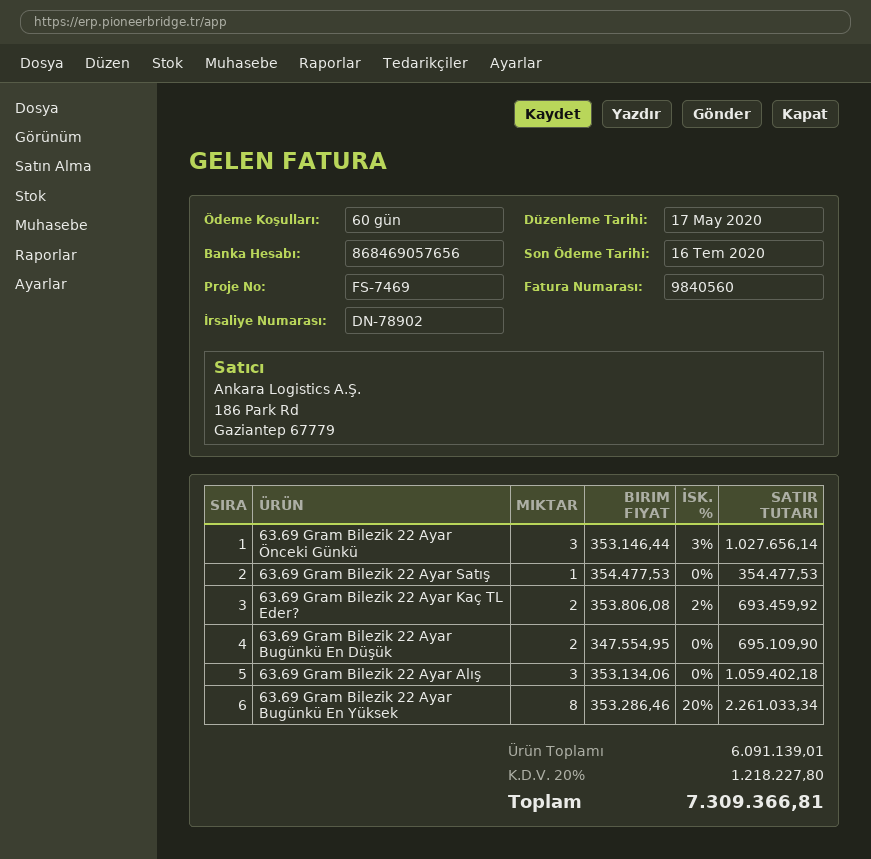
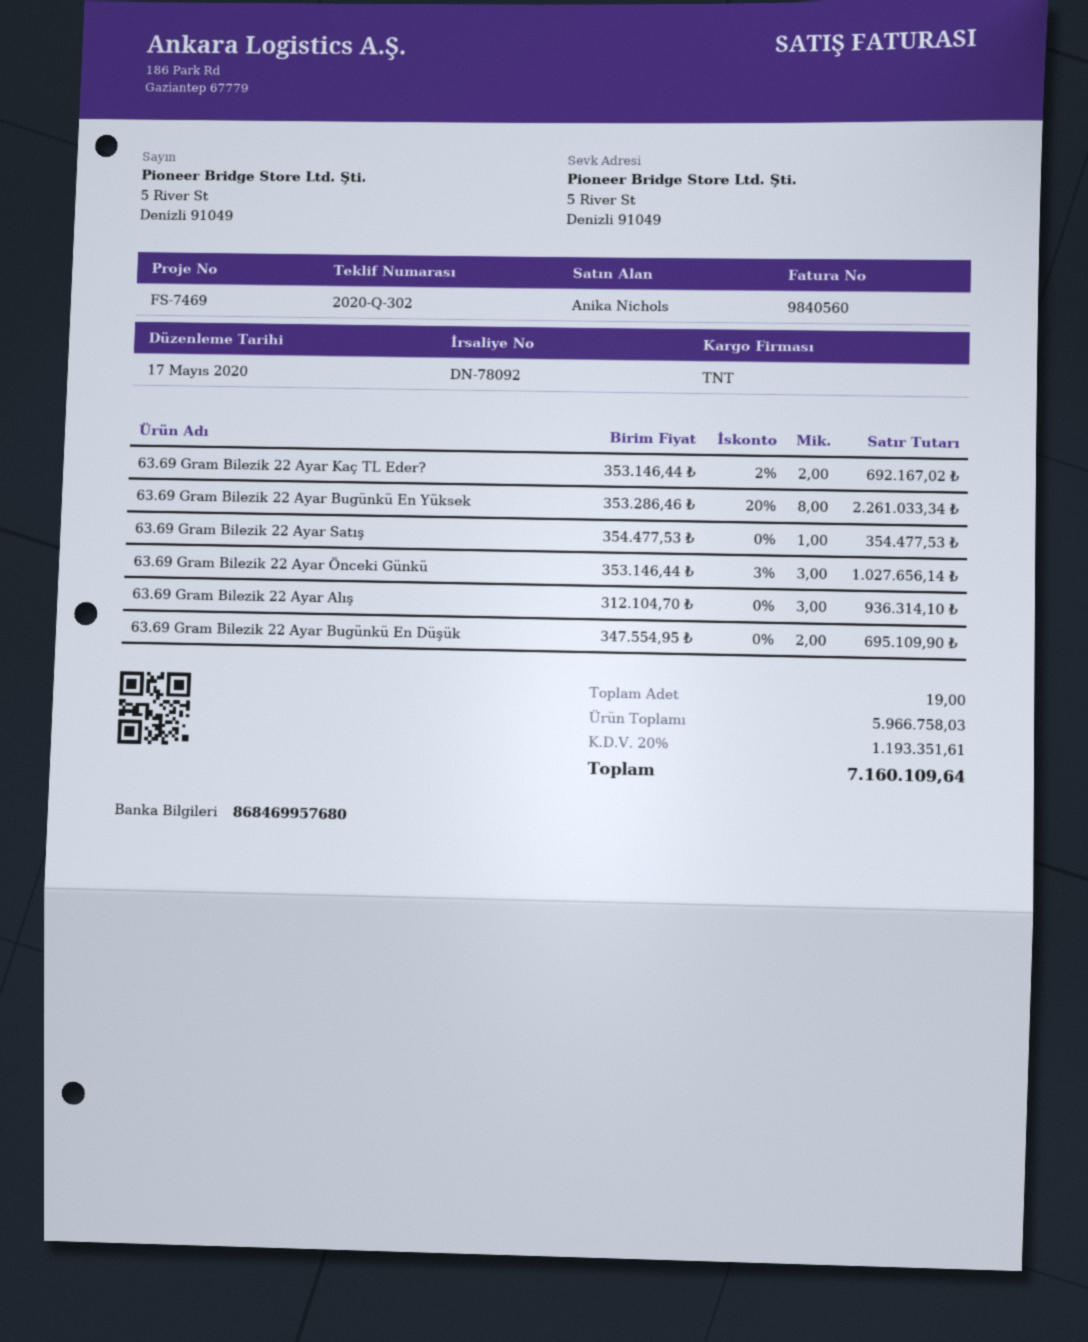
delivery note number: DN-78902 -> DN-78092
bank account: 868469057656 -> 868469957680
63.69 Gram Bilezik 22 Ayar Kaç TL Eder?: 2 x 353806.08 - 2% = 693459.92 -> 2 x 353146.44 - 2% = 692167.02
63.69 Gram Bilezik 22 Ayar Alış: 3 x 353134.06 = 1059402.18 -> 3 x 312104.70 = 936314.10
subtotal: 6091139.01 -> 5966758.03
tax: 20% = 1218227.80 -> 20% = 1193351.61
total: 7309366.81 -> 7160109.64

